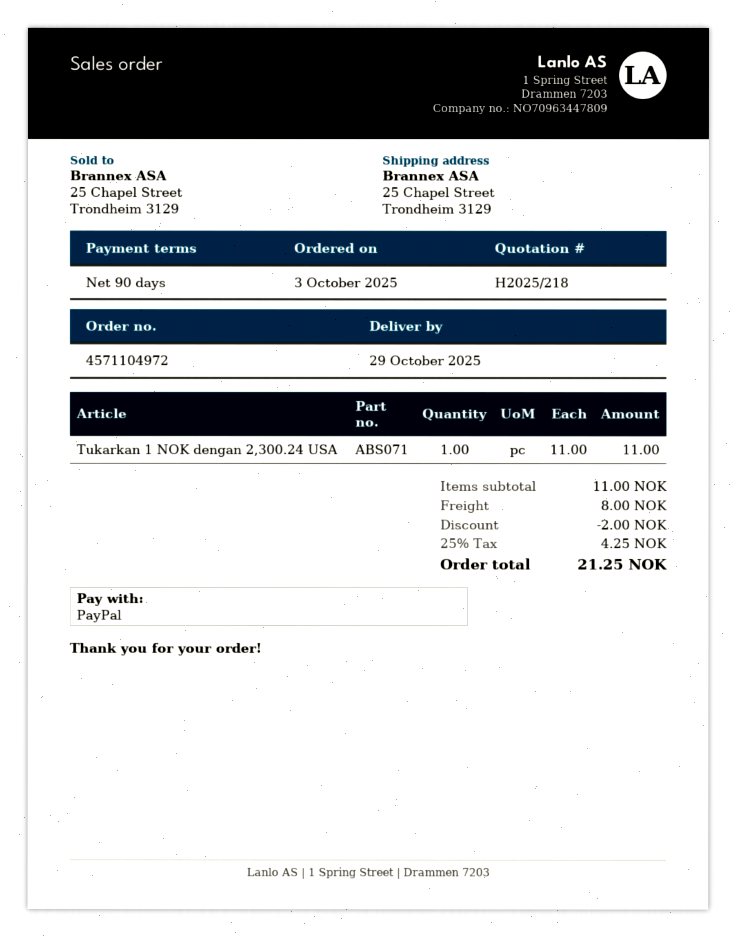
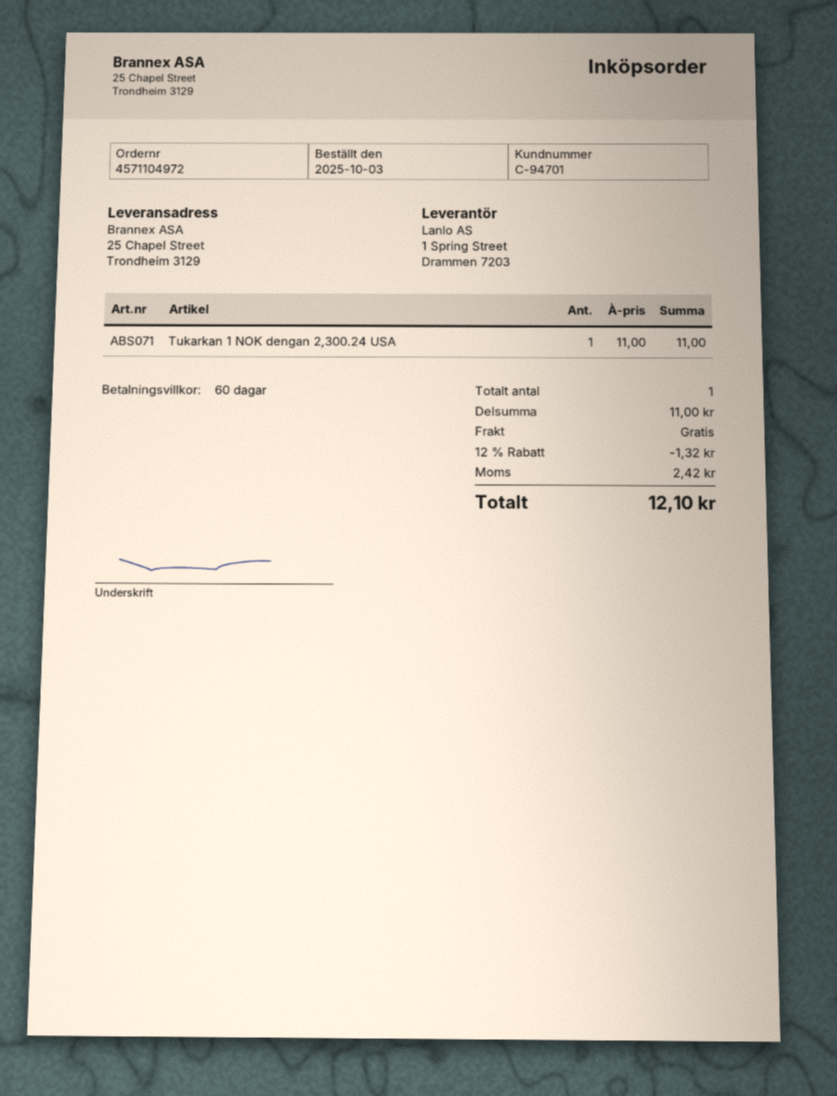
payment terms: 90 days -> 60 days
discount: 2.00 -> 1.32
shipping: 8.00 -> 0.00
tax: 4.25 -> 2.42
total: 21.25 -> 12.10

